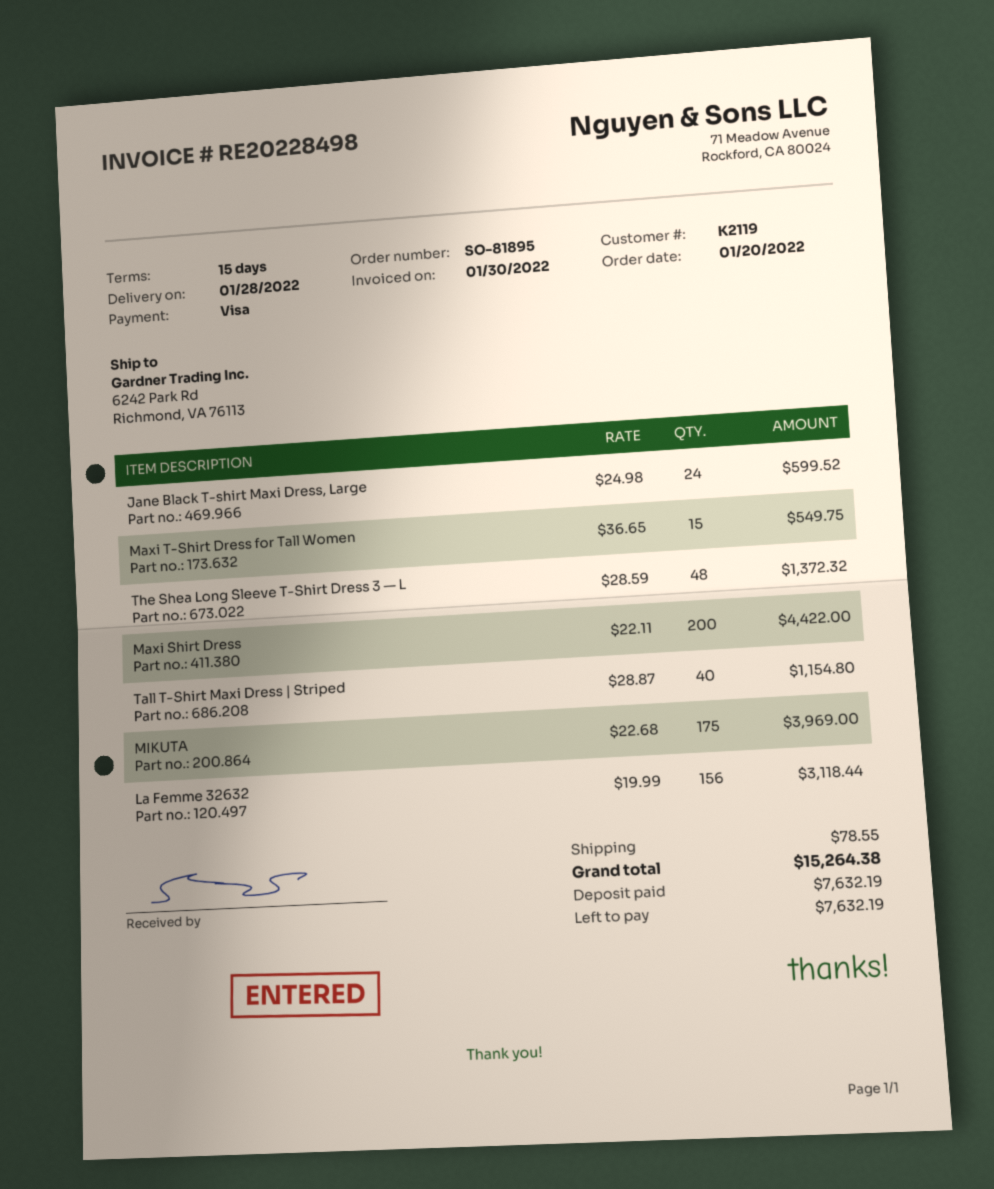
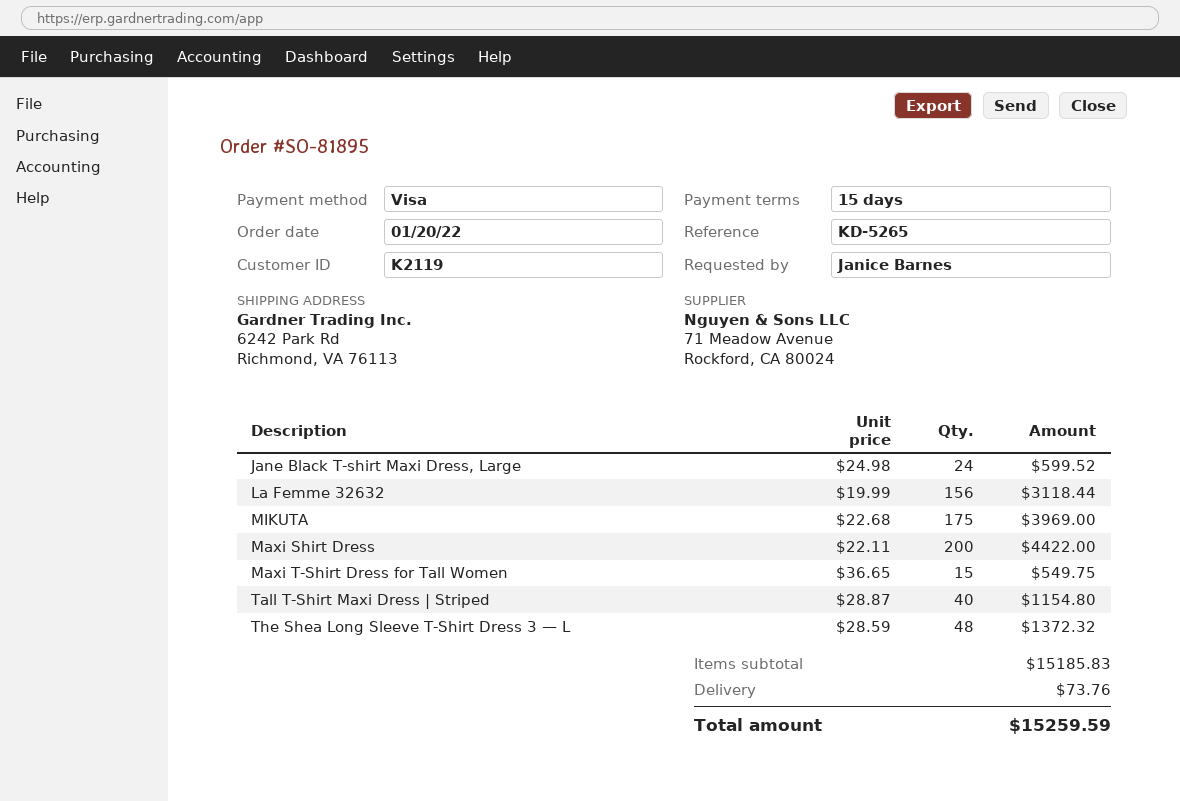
shipping: 78.55 -> 73.76
total: 15264.38 -> 15259.59

